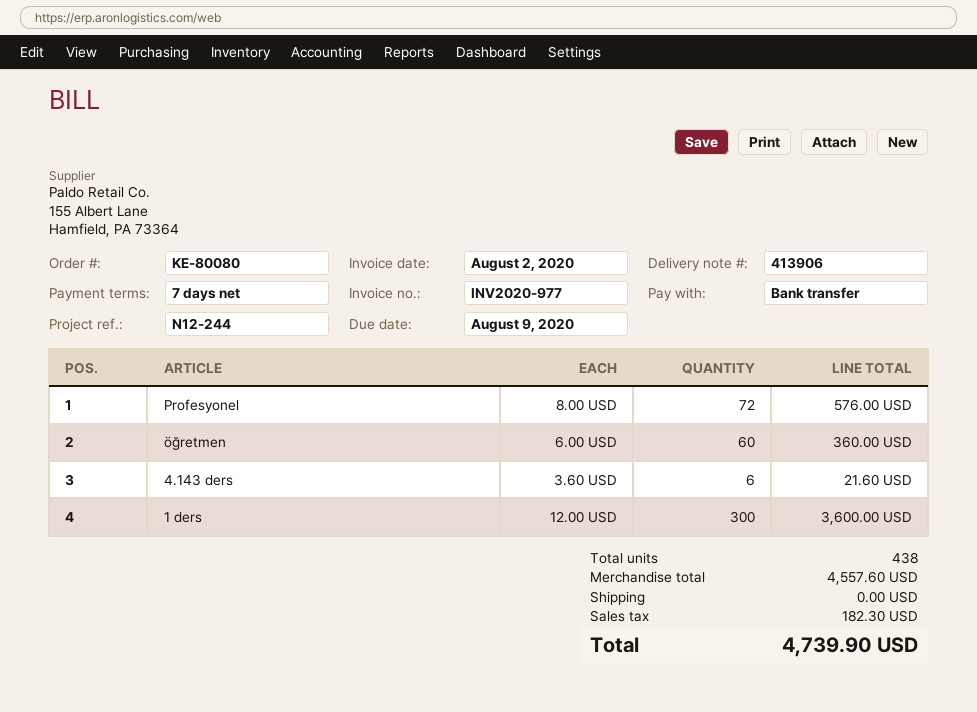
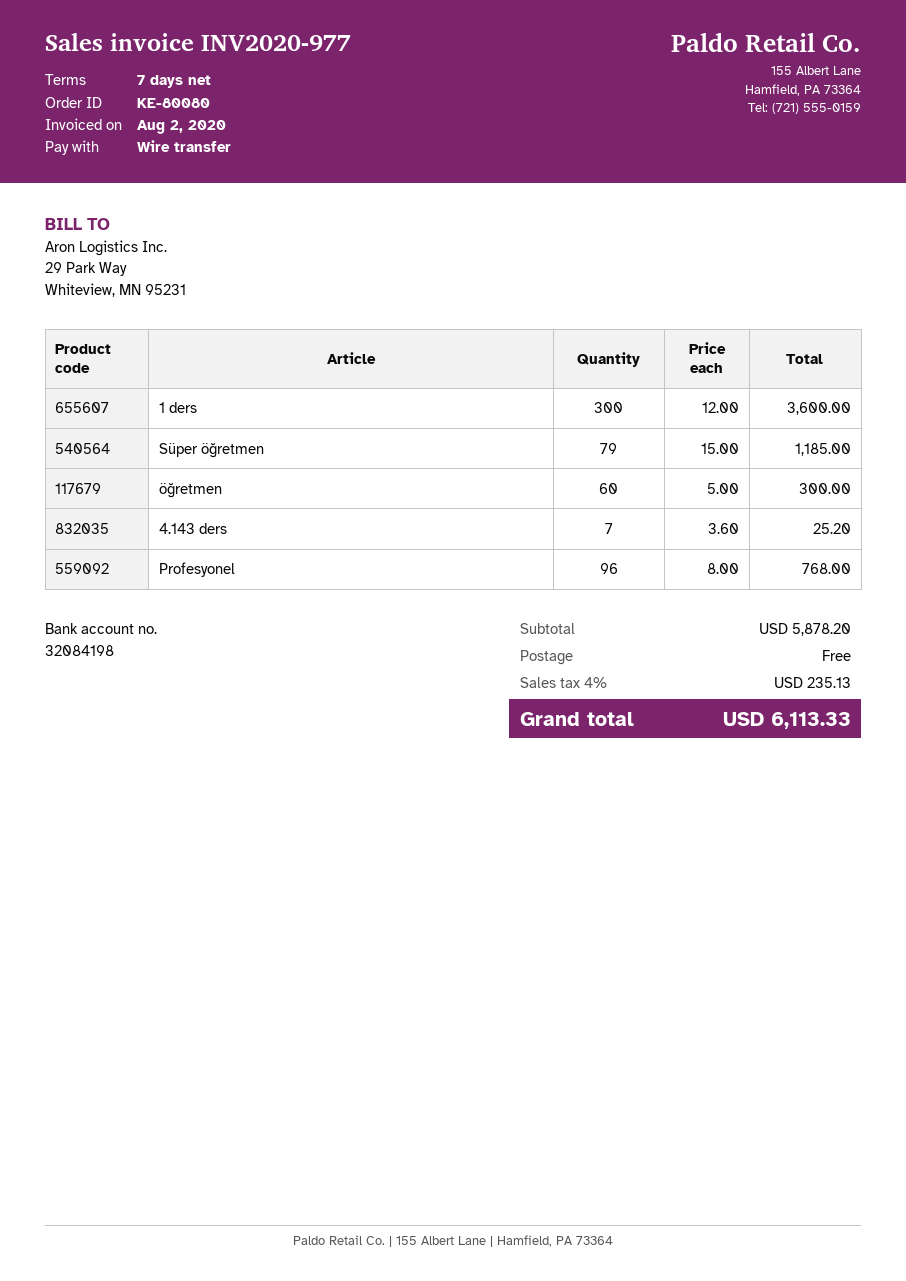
Profesyonel: 72 x 8.00 = 576.00 -> 96 x 8.00 = 768.00
öğretmen: 60 x 6.00 = 360.00 -> 60 x 5.00 = 300.00
4.143 ders: 6 x 3.60 = 21.60 -> 7 x 3.60 = 25.20
Süper öğretmen: none -> 79 x 15.00 = 1185.00
subtotal: 4557.60 -> 5878.20
tax: 182.30 -> 235.13
total: 4739.90 -> 6113.33

